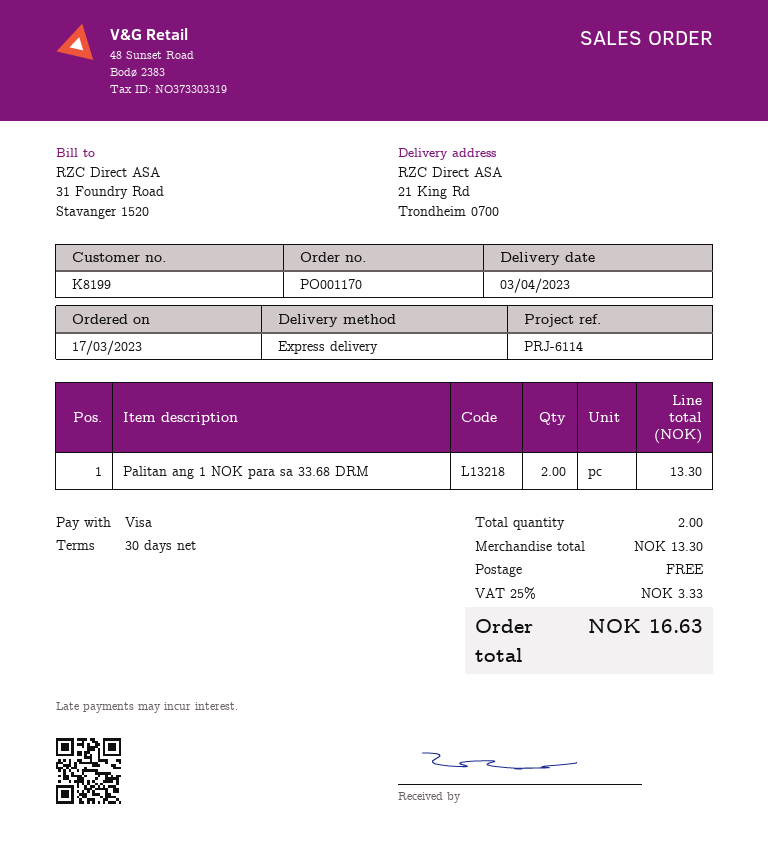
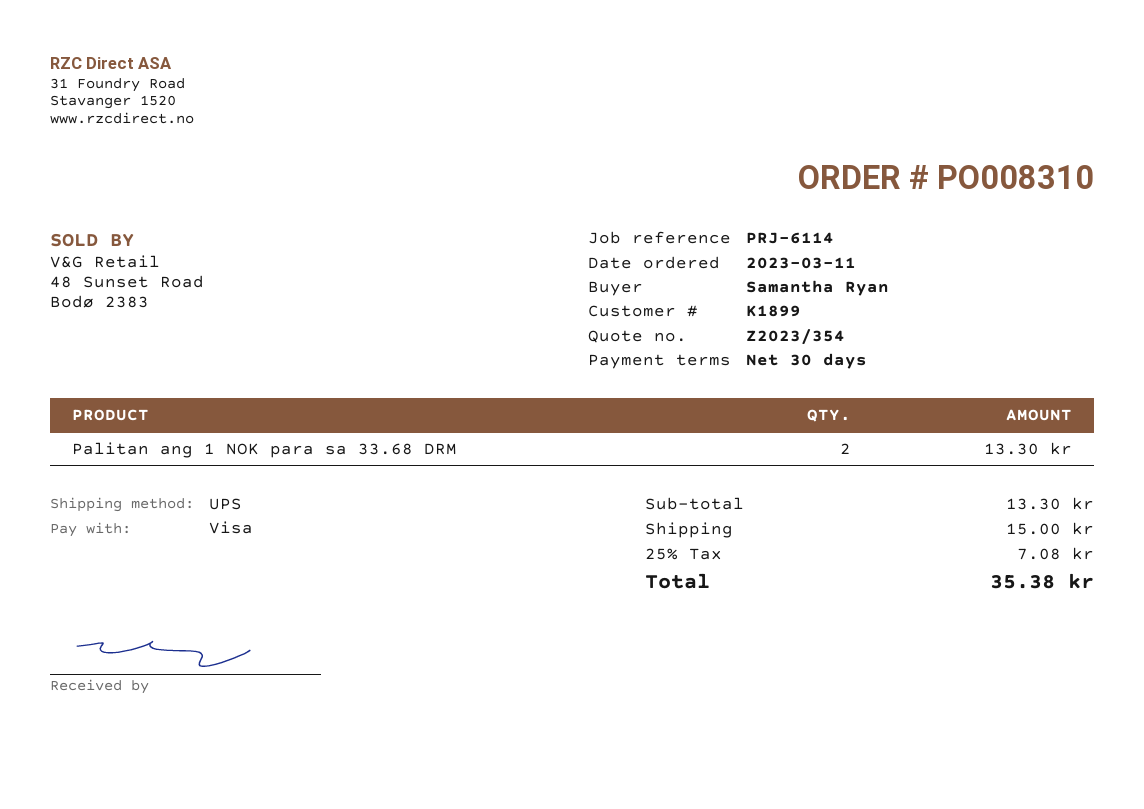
order number: PO001170 -> PO008310
order date: 2023-03-17 -> 2023-03-11
customer number: K8199 -> K1899
shipping method: express -> UPS
shipping: 0.00 -> 15.00
tax: 25% = 3.33 -> 25% = 7.08
total: 16.63 -> 35.38

